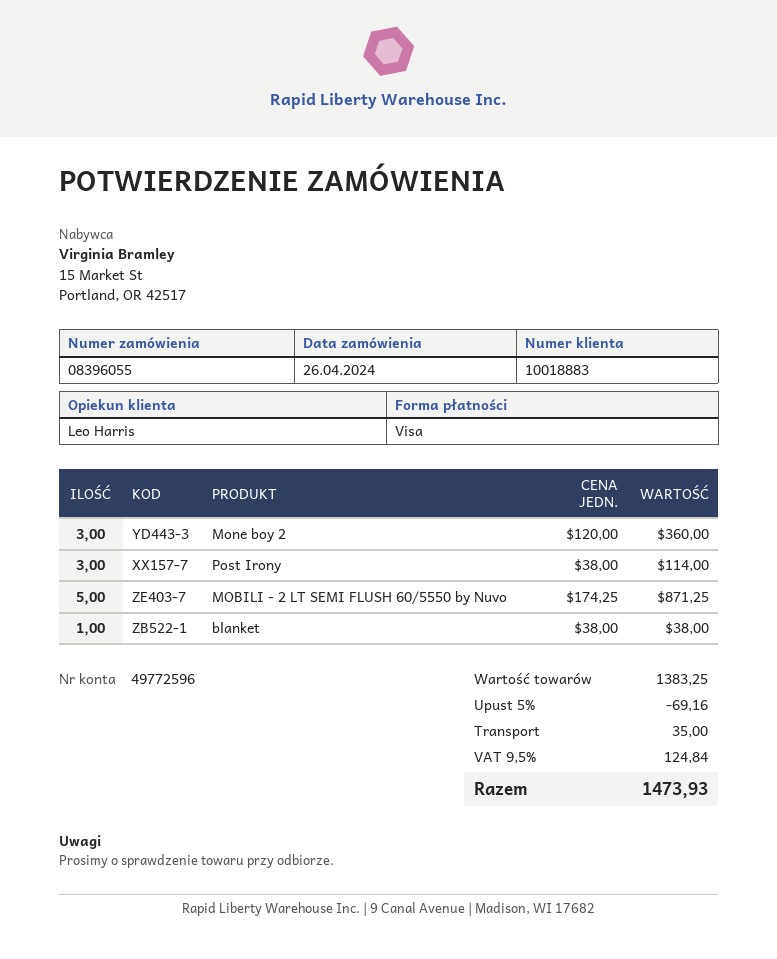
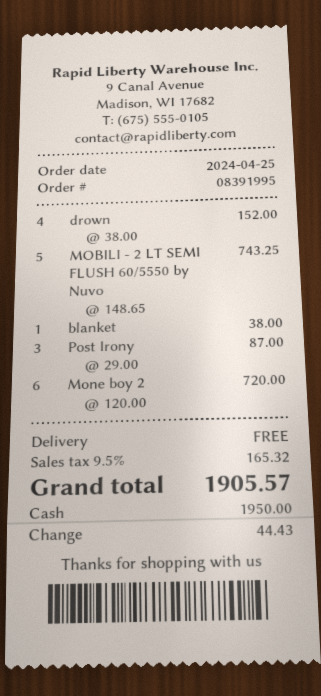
order number: 08396055 -> 08391995
order date: 2024-04-26 -> 2024-04-25
payment method: Visa -> cash
Mone boy 2: 3 x 120.00 = 360.00 -> 6 x 120.00 = 720.00
Post Irony: 3 x 38.00 = 114.00 -> 3 x 29.00 = 87.00
MOBILI - 2 LT SEMI FLUSH 60/5550 by Nuvo: 5 x 174.25 = 871.25 -> 5 x 148.65 = 743.25
drown: none -> 4 x 38.00 = 152.00
discount: 5% = 69.16 -> none
shipping: 35.00 -> 0.00
tax: 9.5% = 124.84 -> 9.5% = 165.32
total: 1473.93 -> 1905.57

